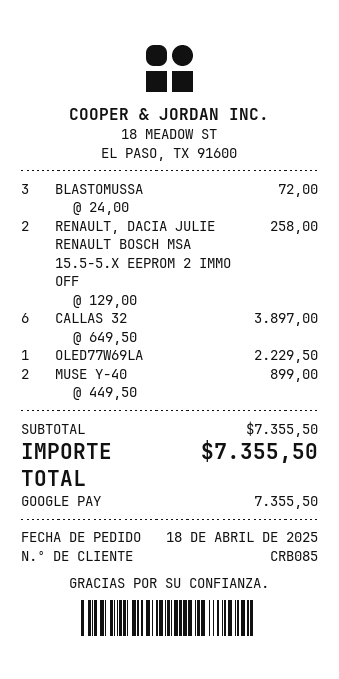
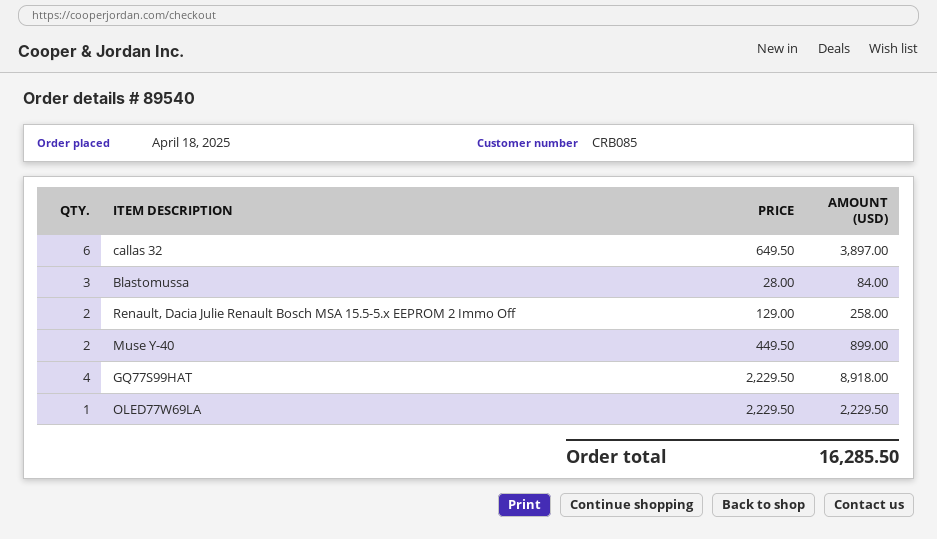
BLASTOMUSSA: 3 x 24.00 = 72.00 -> 3 x 28.00 = 84.00
GQ77S99HAT: none -> 4 x 2229.50 = 8918.00
total: 7355.50 -> 16285.50

